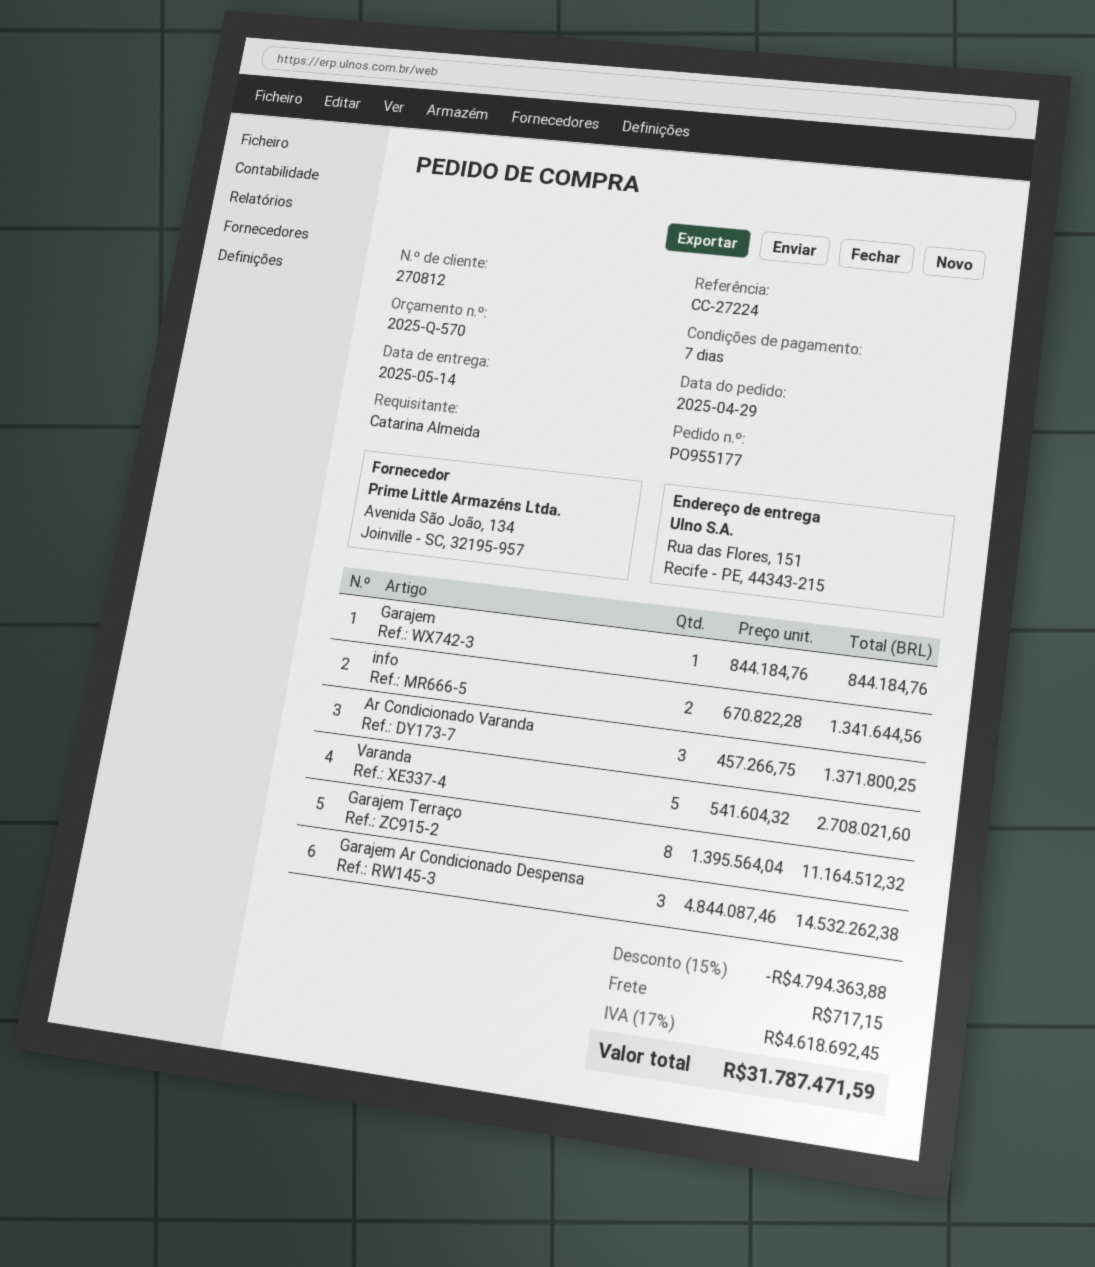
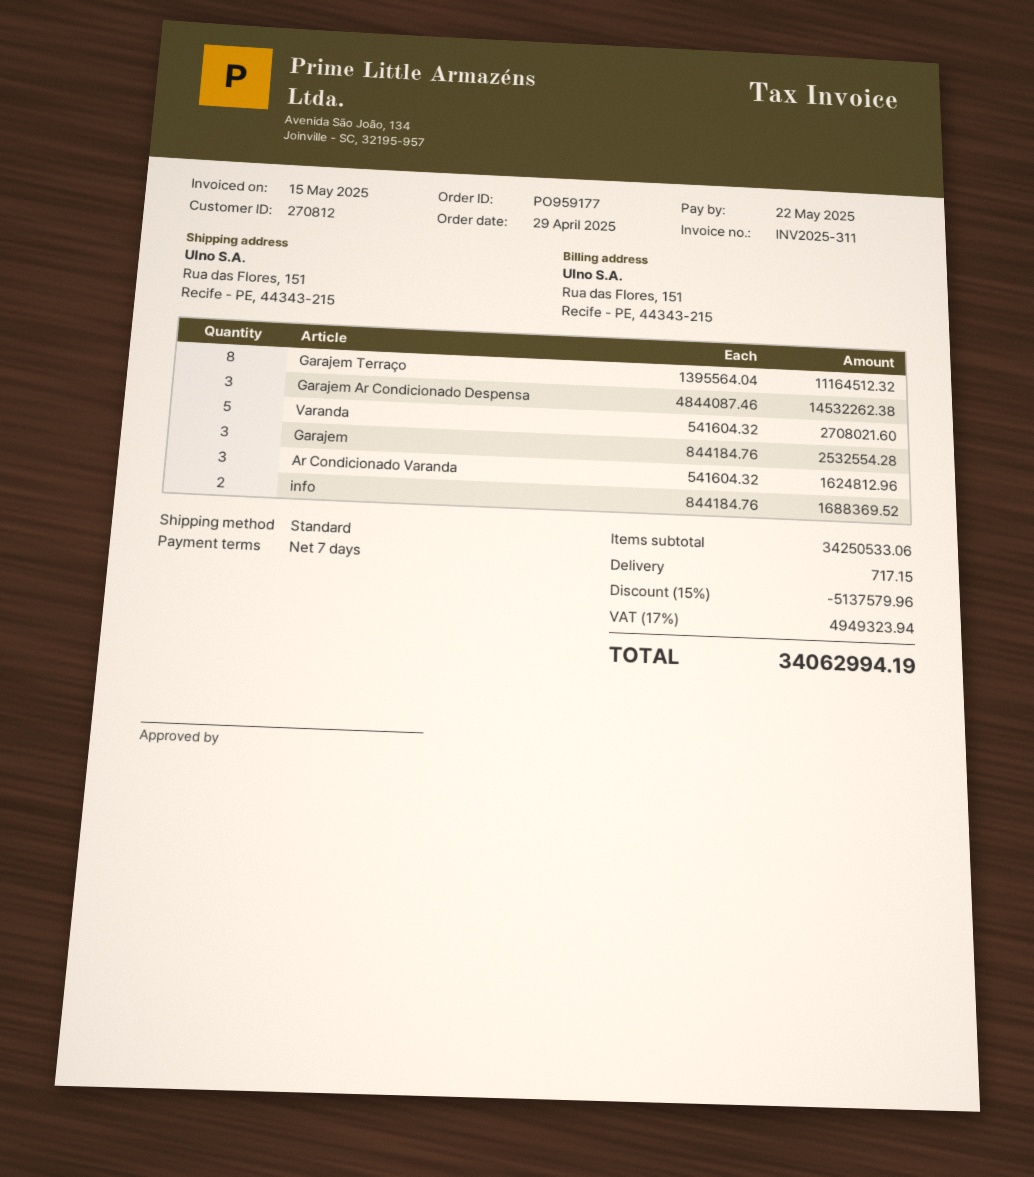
order number: PO955177 -> PO959177
Garajem: 1 x 844184.76 = 844184.76 -> 3 x 844184.76 = 2532554.28
info: 2 x 670822.28 = 1341644.56 -> 2 x 844184.76 = 1688369.52
Ar Condicionado Varanda: 3 x 457266.75 = 1371800.25 -> 3 x 541604.32 = 1624812.96
discount: 15% = 4794363.88 -> 15% = 5137579.96
tax: 17% = 4618692.45 -> 17% = 4949323.94
total: 31787471.59 -> 34062994.19

